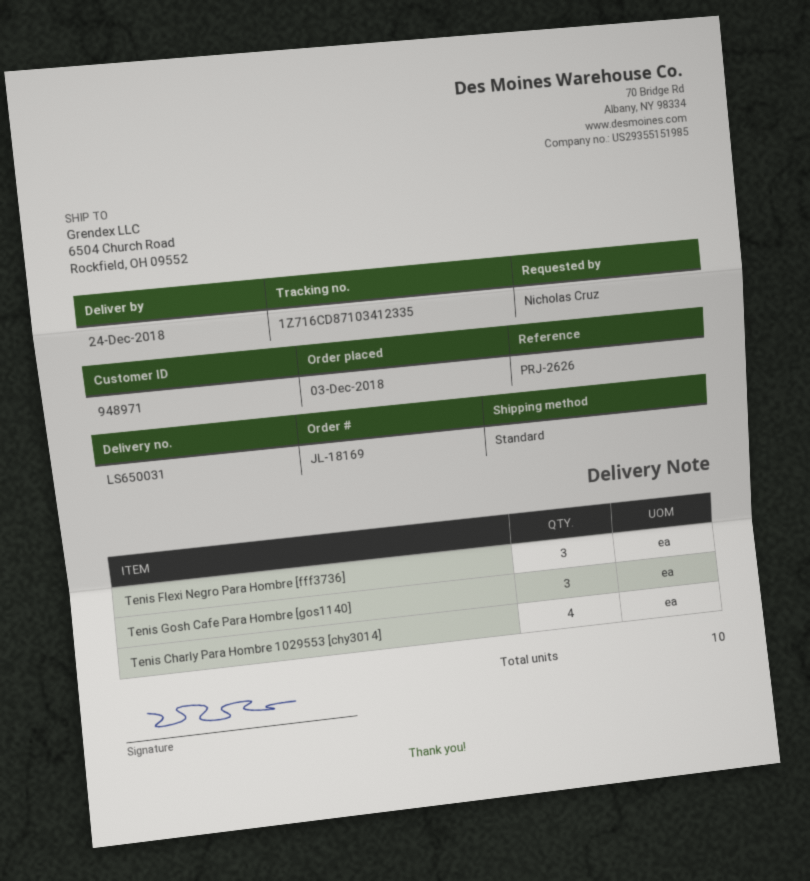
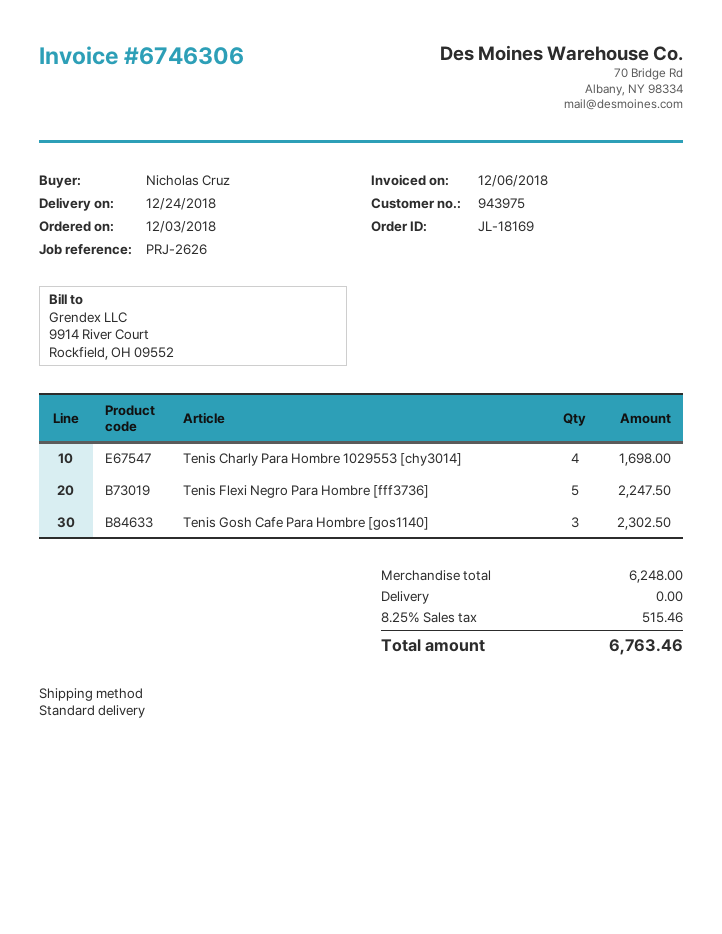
customer number: 948971 -> 943975
Tenis Flexi Negro Para Hombre [fff3736]: 3 -> 5

